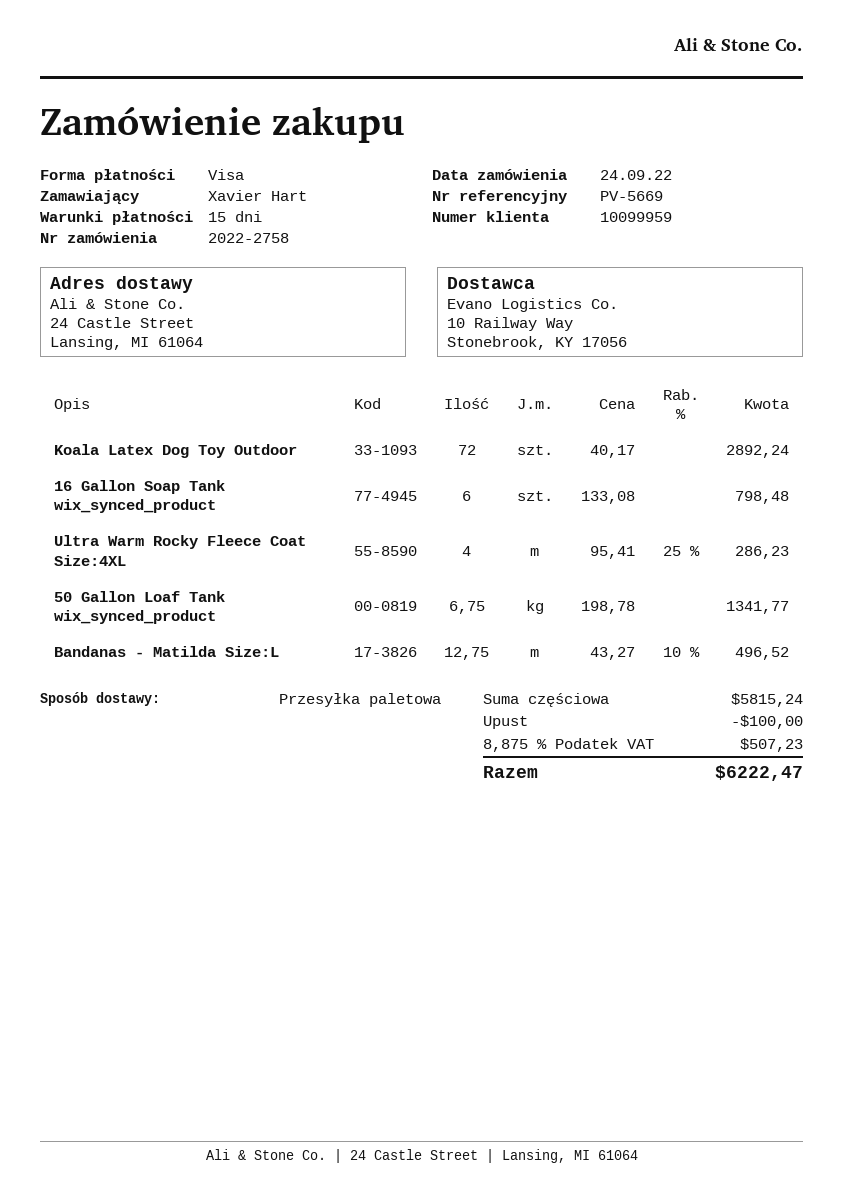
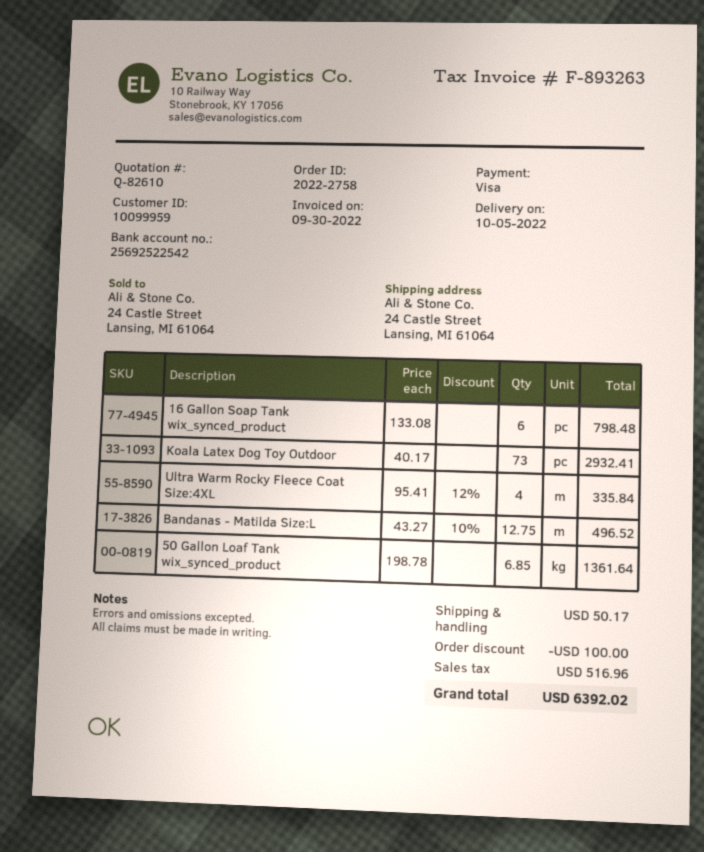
Koala Latex Dog Toy Outdoor: 72 x 40.17 = 2892.24 -> 73 x 40.17 = 2932.41
Ultra Warm Rocky Fleece Coat Size:4XL: 4 x 95.41 - 25% = 286.23 -> 4 x 95.41 - 12% = 335.84
50 Gallon Loaf Tank wix_synced_product: 6.75 x 198.78 = 1341.77 -> 6.85 x 198.78 = 1361.64
shipping: none -> 50.17
tax: 507.23 -> 516.96
total: 6222.47 -> 6392.02

